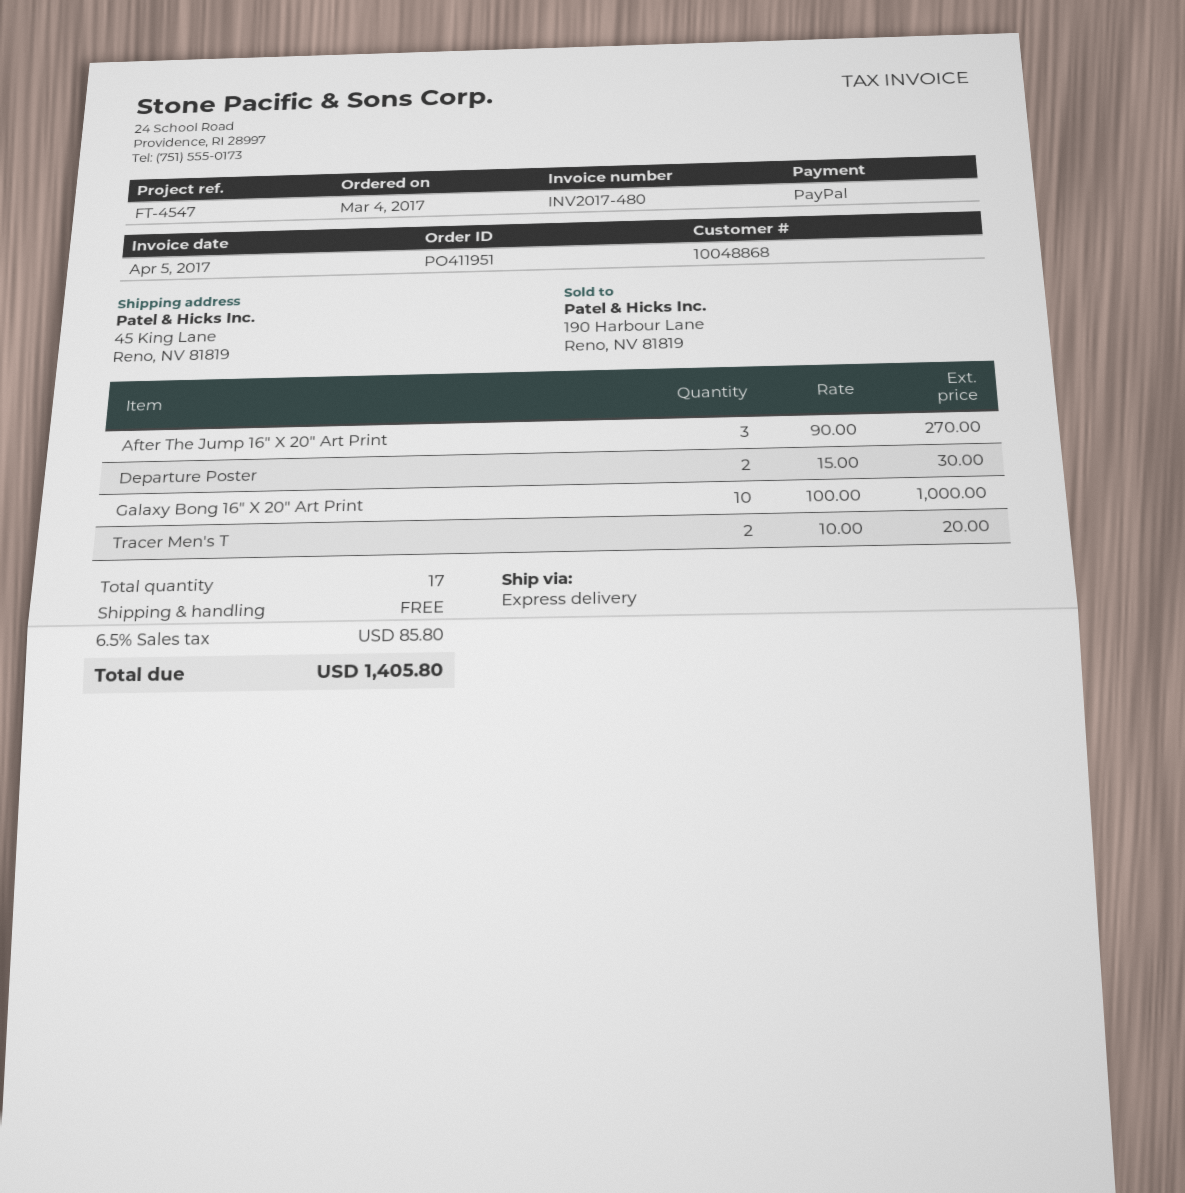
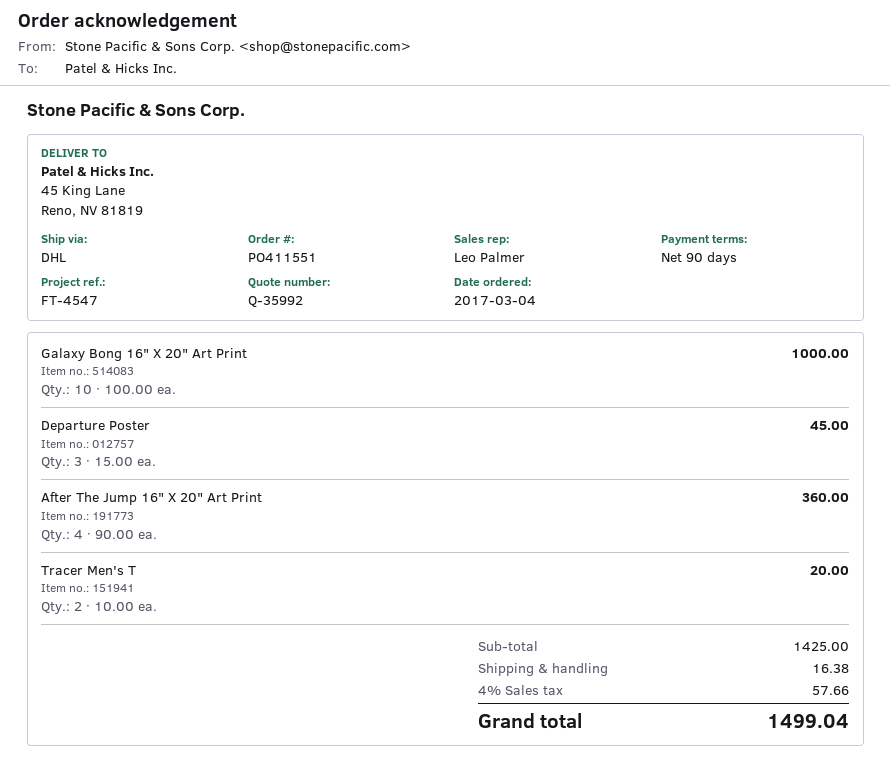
order number: PO411951 -> PO411551
shipping method: express -> DHL
After The Jump 16" X 20" Art Print: 3 x 90.00 = 270.00 -> 4 x 90.00 = 360.00
Departure Poster: 2 x 15.00 = 30.00 -> 3 x 15.00 = 45.00
shipping: 0.00 -> 16.38
tax: 6.5% = 85.80 -> 4% = 57.66
total: 1405.80 -> 1499.04

